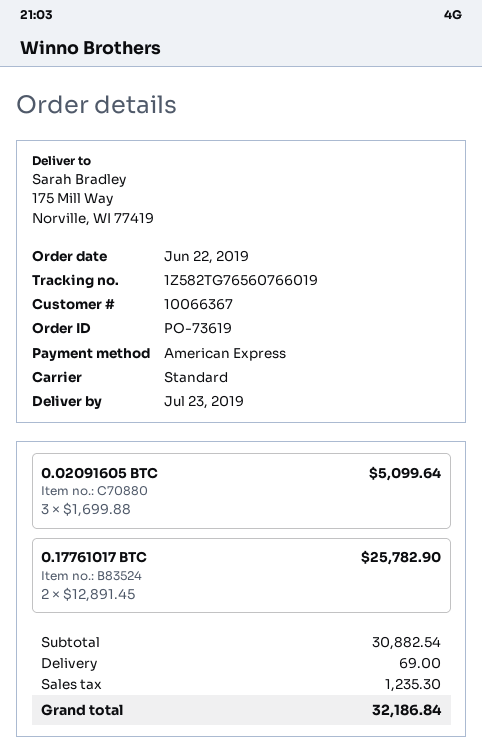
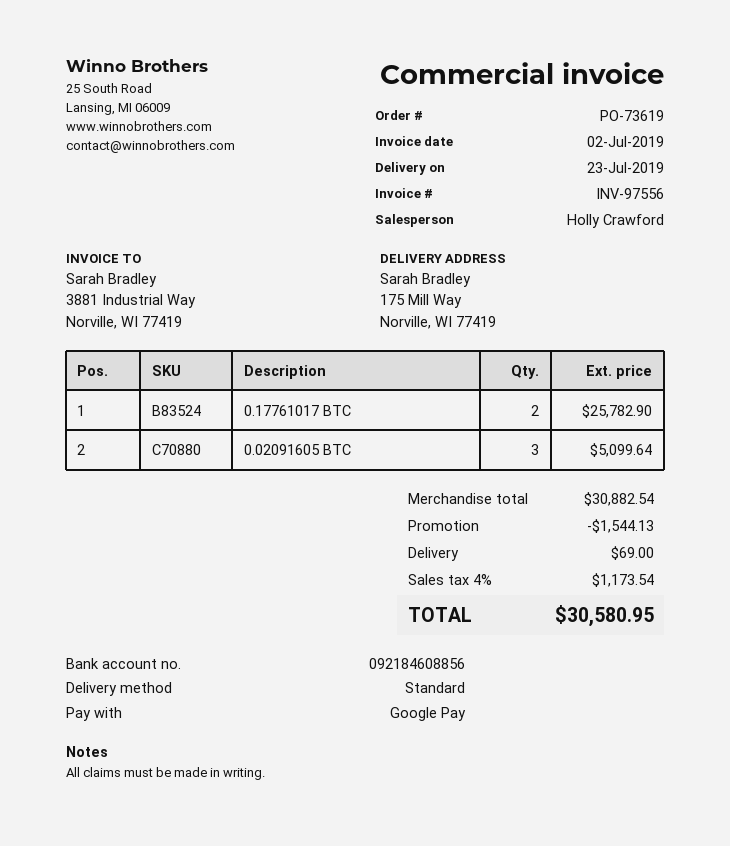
payment method: American Express -> Google Pay
discount: none -> 1544.13
tax: 1235.30 -> 1173.54
total: 32186.84 -> 30580.95

